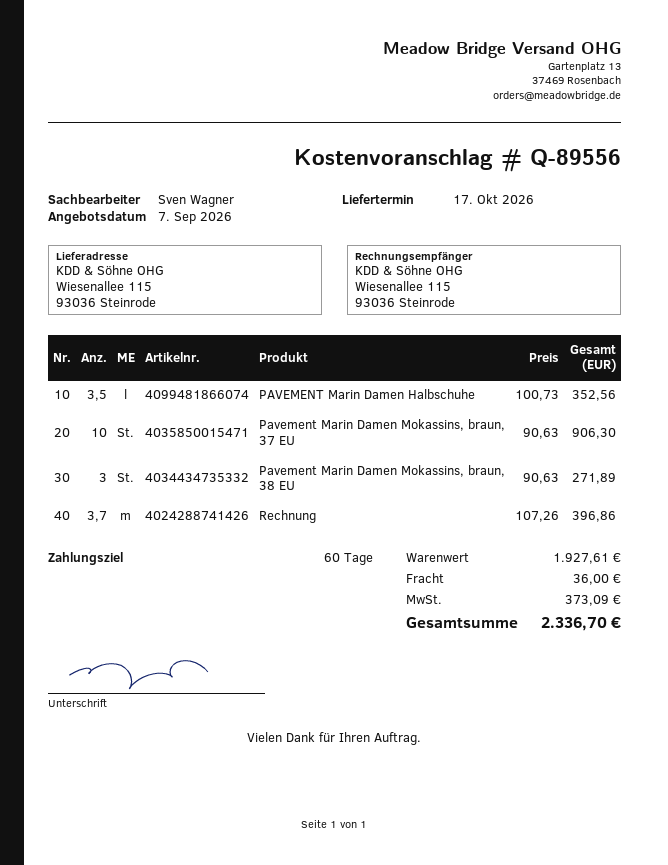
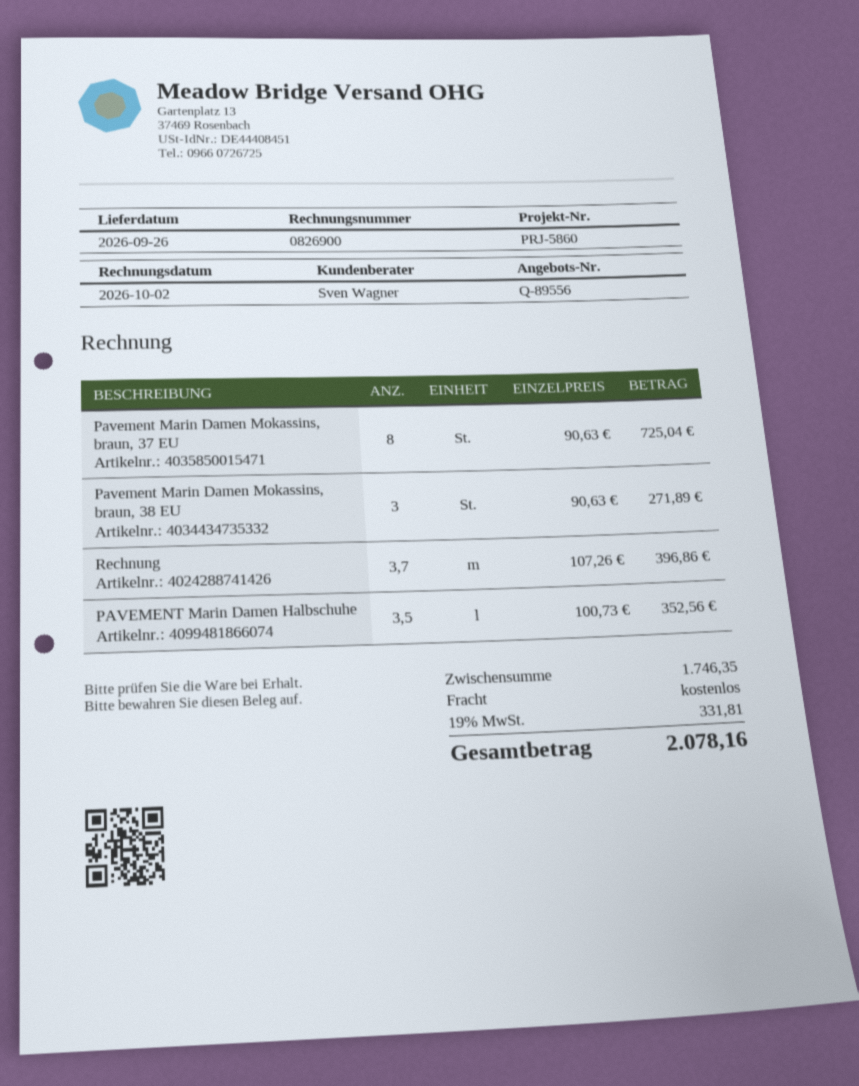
delivery date: 2026-10-17 -> 2026-09-26
Pavement Marin Damen Mokassins, braun, 37 EU: 10 x 90.63 = 906.30 -> 8 x 90.63 = 725.04
subtotal: 1927.61 -> 1746.35
shipping: 36.00 -> 0.00
tax: 373.09 -> 331.81
total: 2336.70 -> 2078.16

